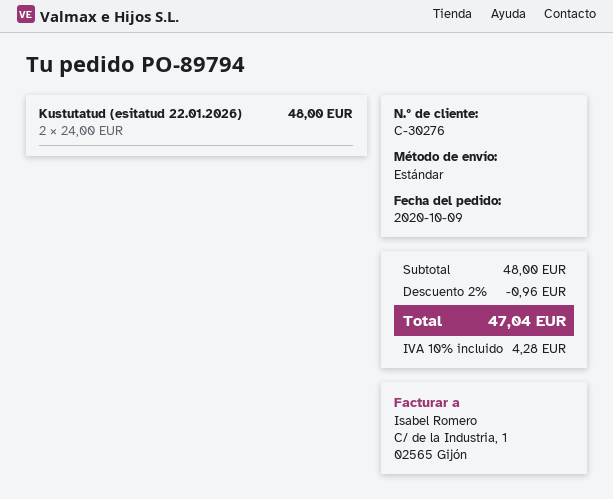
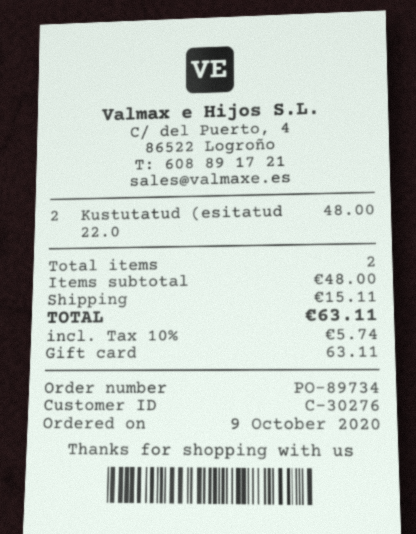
order number: PO-89794 -> PO-89734
discount: 2% = 0.96 -> none
shipping: none -> 15.11
tax: 10% = 4.28 -> 10% = 5.74
total: 47.04 -> 63.11

